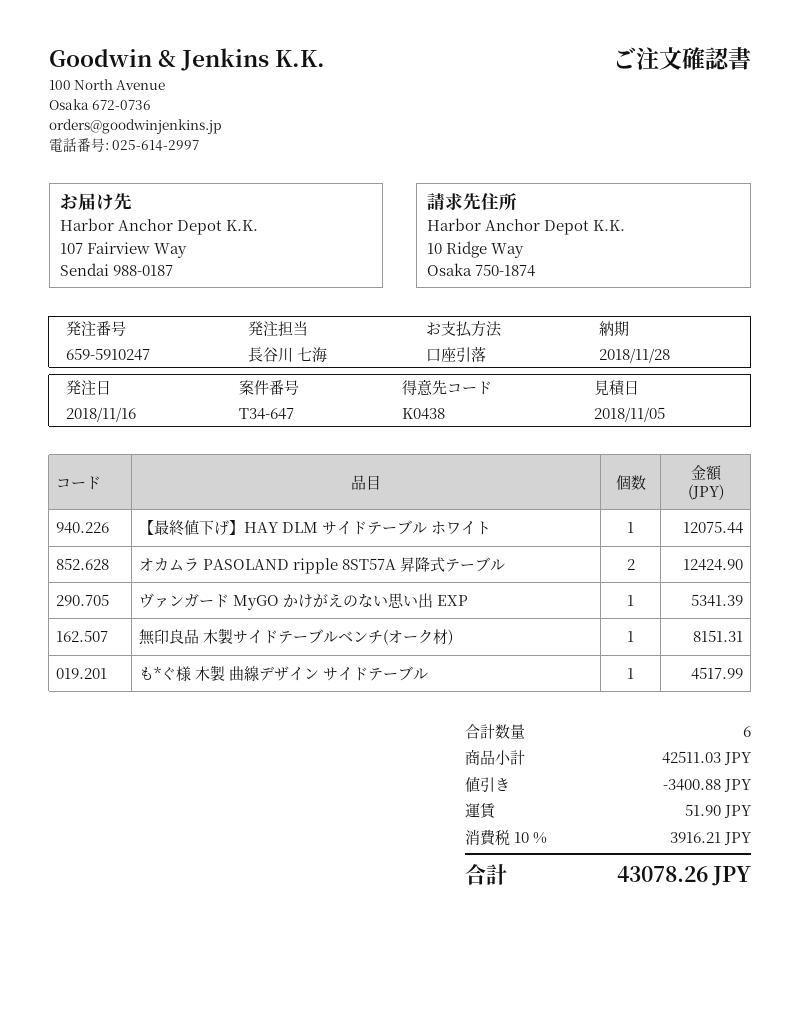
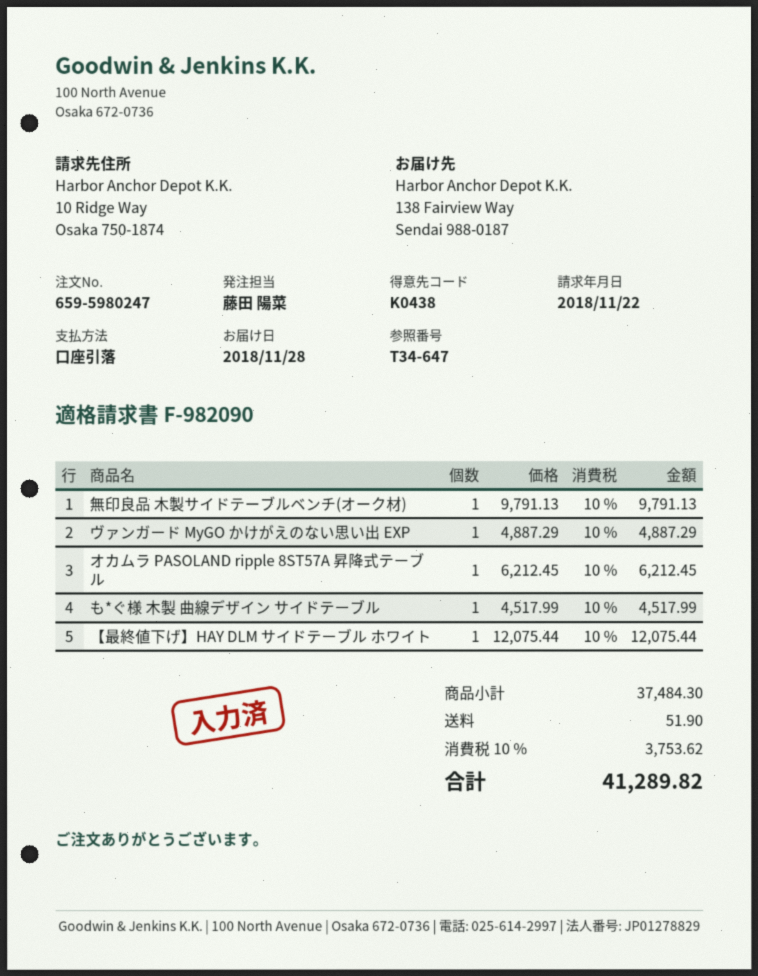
order number: 659-5910247 -> 659-5980247
ordered by: 長谷川 七海 -> 藤田 陽菜
ship to: 107 Fairview Way, Sendai 988-0187 -> 138 Fairview Way, Sendai 988-0187
オカムラ PASOLAND ripple 8ST57A 昇降式テーブル: 2 for 12424.90 -> 1 for 6212.45
ヴァンガード MyGO かけがえのない思い出 EXP: 1 for 5341.39 -> 1 for 4887.29
無印良品 木製サイドテーブルベンチ(オーク材): 1 for 8151.31 -> 1 for 9791.13
subtotal: 42511.03 -> 37484.30
discount: 3400.88 -> none
tax: 10% = 3916.21 -> 10% = 3753.62
total: 43078.26 -> 41289.82

